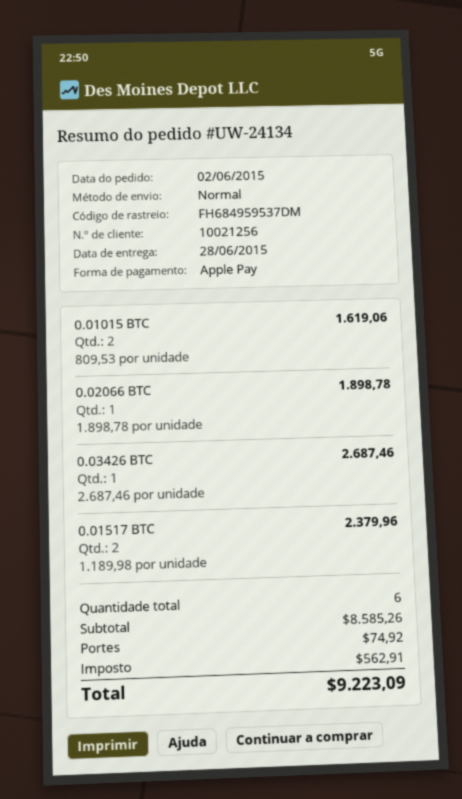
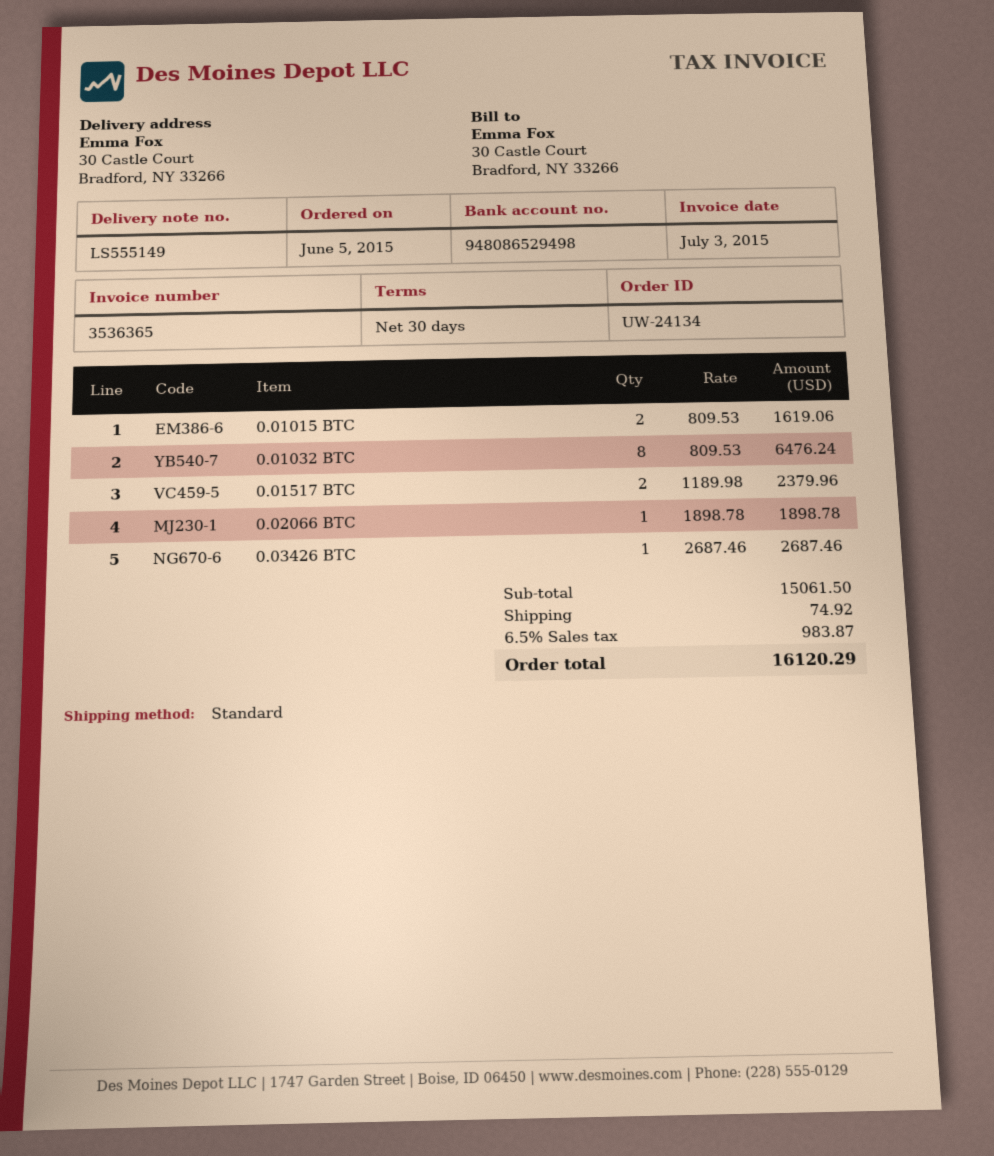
order date: 2015-06-02 -> 2015-06-05
0.01032 BTC: none -> 8 x 809.53 = 6476.24
subtotal: 8585.26 -> 15061.50
tax: 562.91 -> 983.87
total: 9223.09 -> 16120.29

